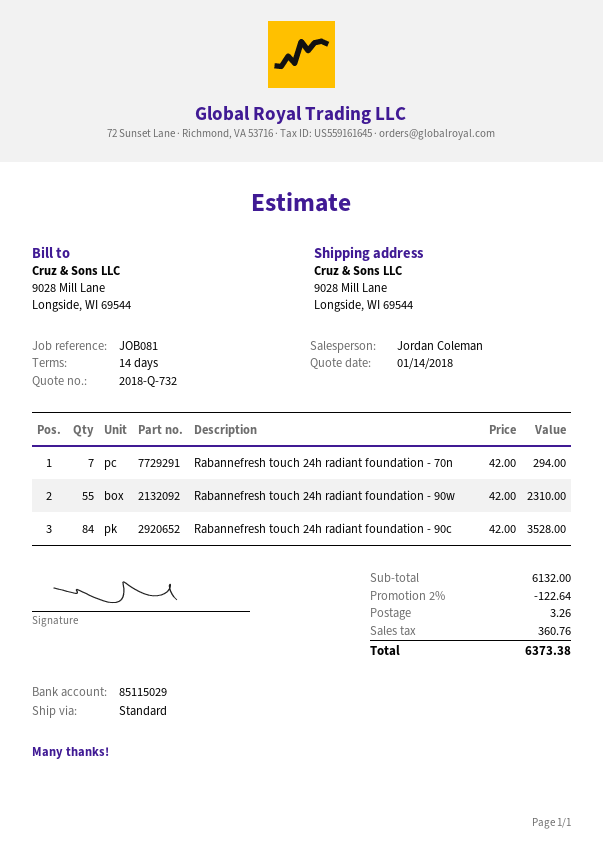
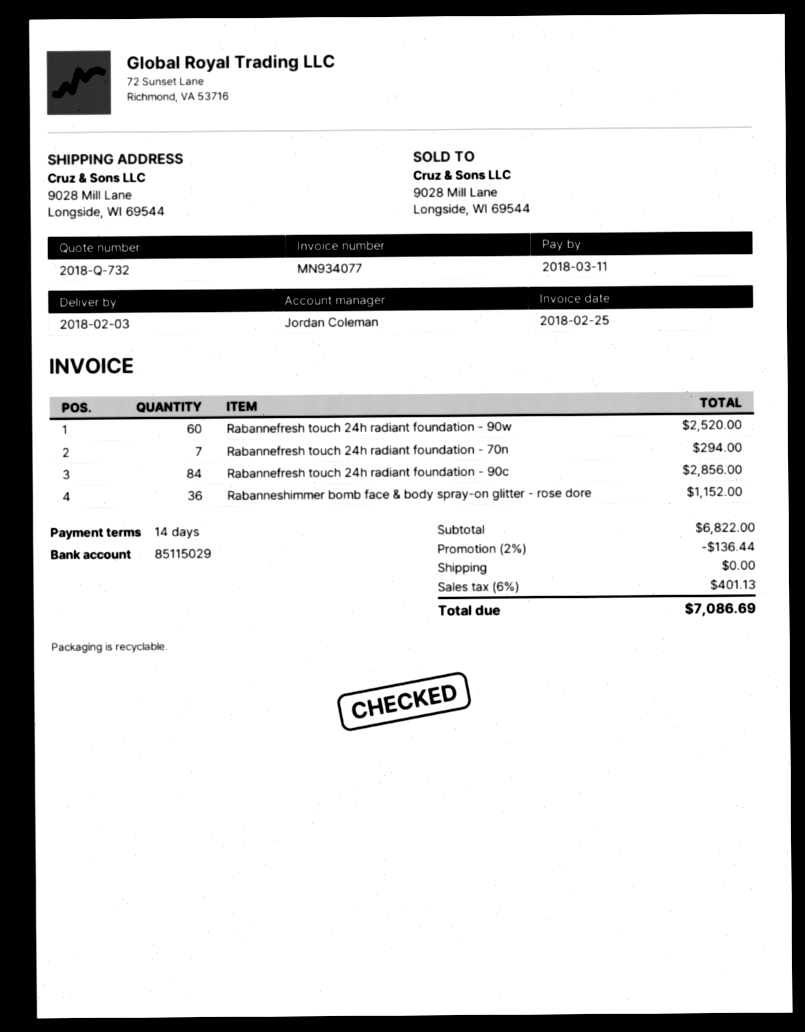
Rabannefresh touch 24h radiant foundation - 90w: 55 for 2310.00 -> 60 for 2520.00
Rabannefresh touch 24h radiant foundation - 90c: 84 for 3528.00 -> 84 for 2856.00
Rabanneshimmer bomb face & body spray-on glitter - rose dore: none -> 36 for 1152.00
subtotal: 6132.00 -> 6822.00
discount: 2% = 122.64 -> 2% = 136.44
shipping: 3.26 -> 0.00
tax: 360.76 -> 401.13
total: 6373.38 -> 7086.69

